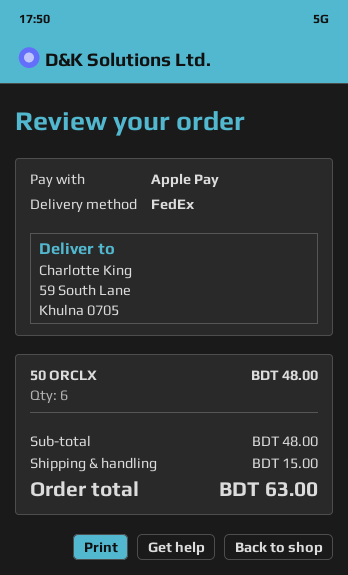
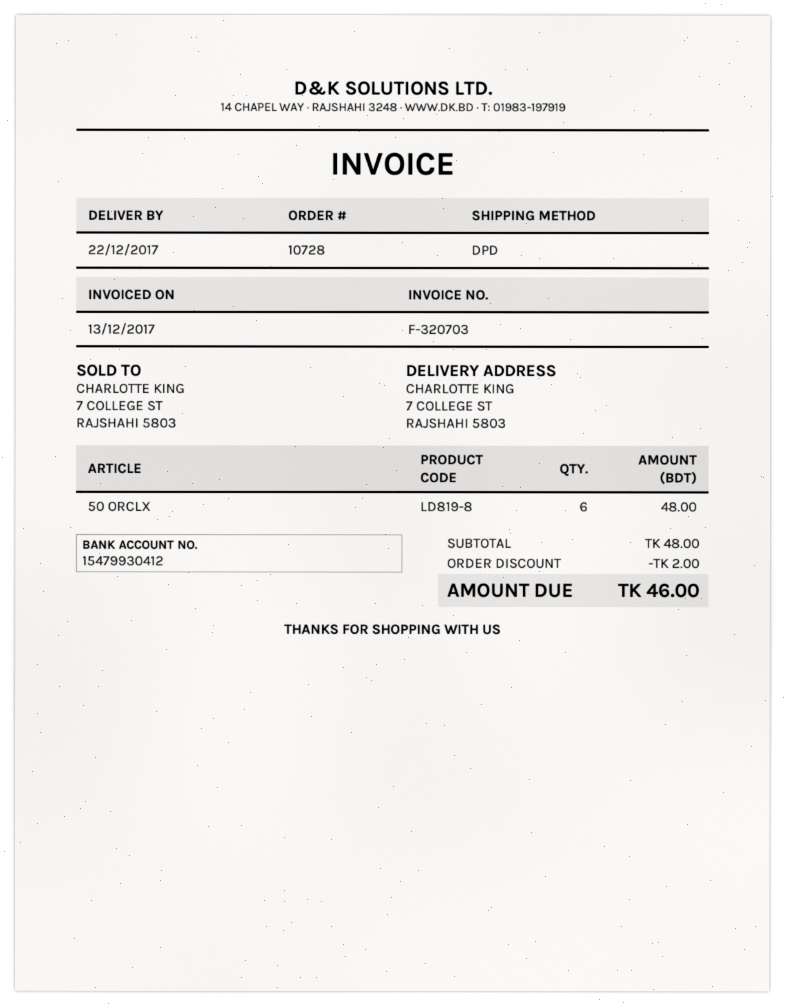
shipping method: FedEx -> DPD
ship to: 59 South Lane, Khulna 0705 -> 7 COLLEGE ST, RAJSHAHI 5803
discount: none -> 2.00
shipping: 15.00 -> none
total: 63.00 -> 46.00

